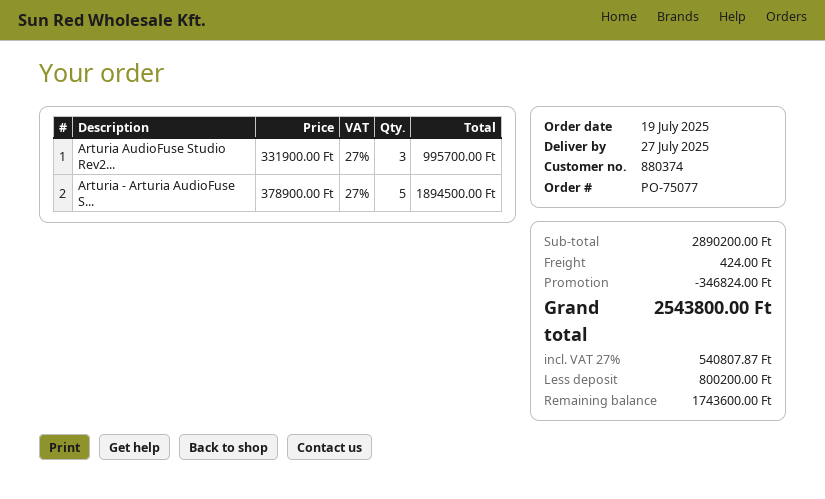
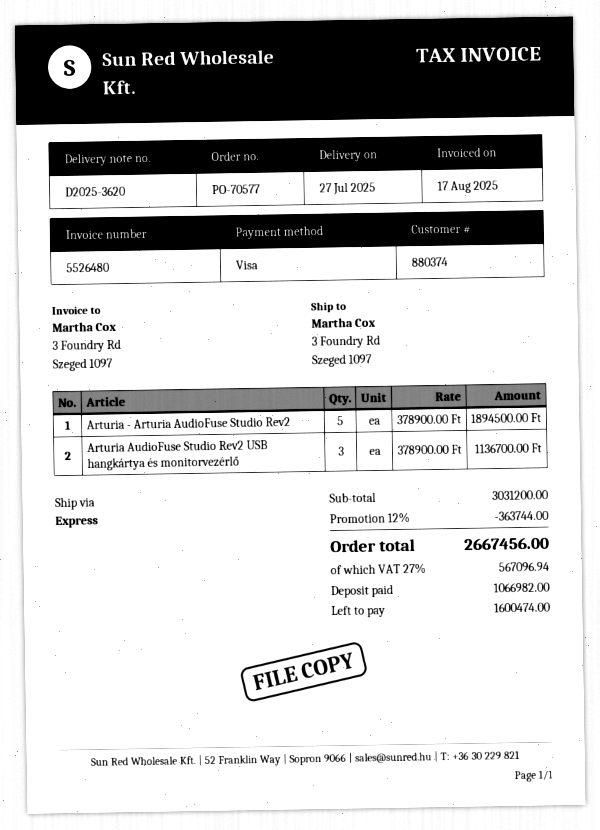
order number: PO-75077 -> PO-70577
Arturia AudioFuse Studio Rev2...: 3 x 331900.00 = 995700.00 -> 3 x 378900.00 = 1136700.00
subtotal: 2890200.00 -> 3031200.00
discount: 346824.00 -> 363744.00
shipping: 424.00 -> none
tax: 27% = 540807.87 -> 27% = 567096.94
total: 2543800.00 -> 2667456.00
deposit: 800200.00 -> 1066982.00
balance: 1743600.00 -> 1600474.00

